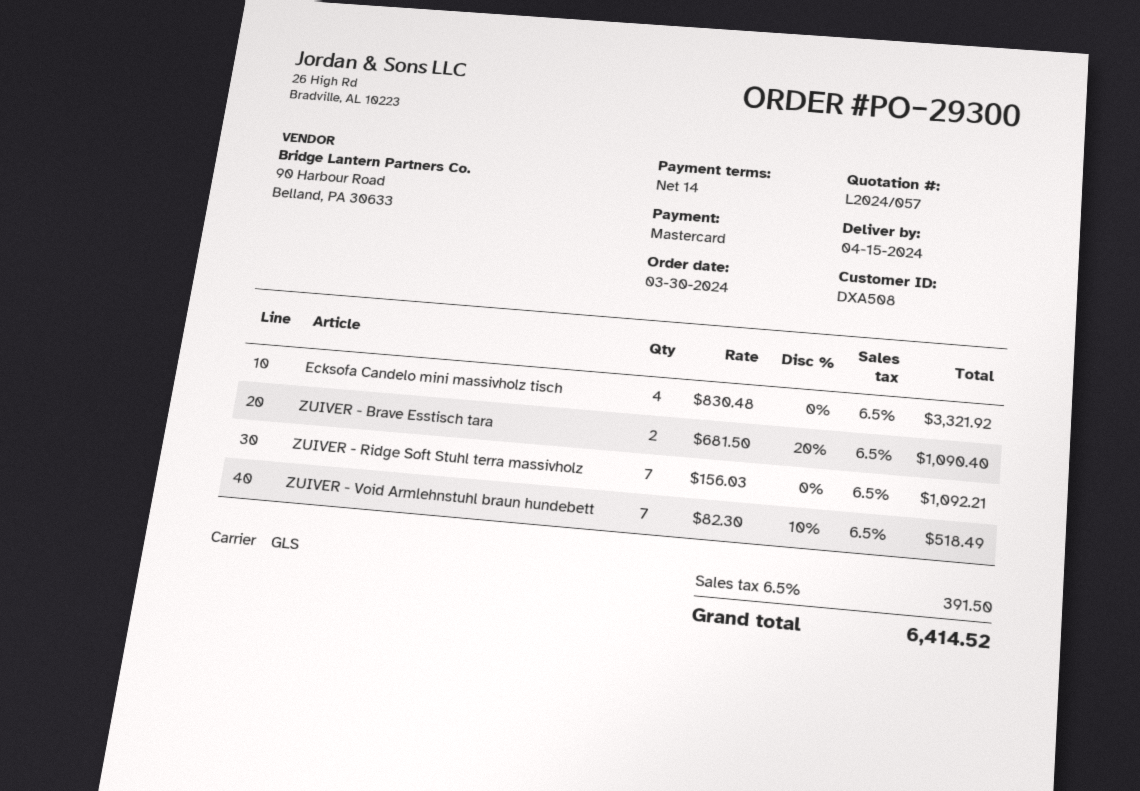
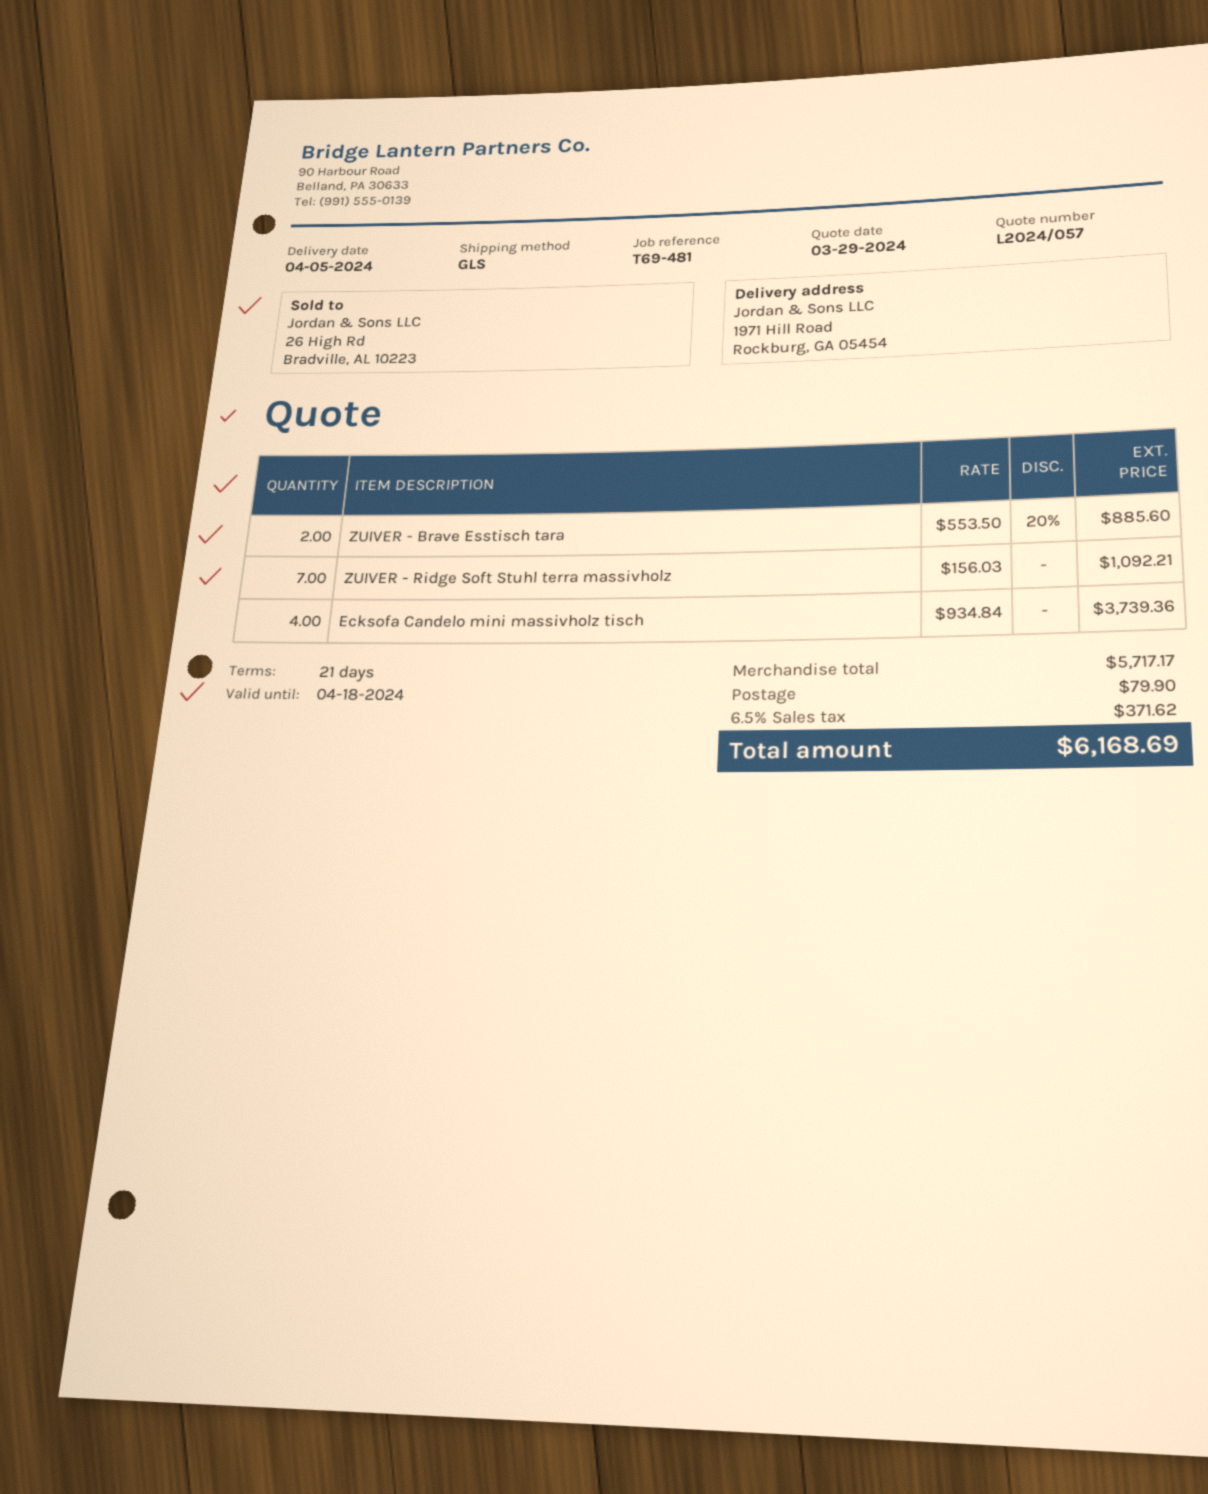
delivery date: 2024-04-15 -> 2024-04-05
payment terms: 14 days -> 21 days
Ecksofa Candelo mini massivholz tisch: 4 x 830.48 = 3321.92 -> 4 x 934.84 = 3739.36
ZUIVER - Brave Esstisch tara: 2 x 681.50 - 20% = 1090.40 -> 2 x 553.50 - 20% = 885.60
ZUIVER - Void Armlehnstuhl braun hundebett: 7 x 82.30 - 10% = 518.49 -> none
shipping: none -> 79.90
tax: 6.5% = 391.50 -> 6.5% = 371.62
total: 6414.52 -> 6168.69

